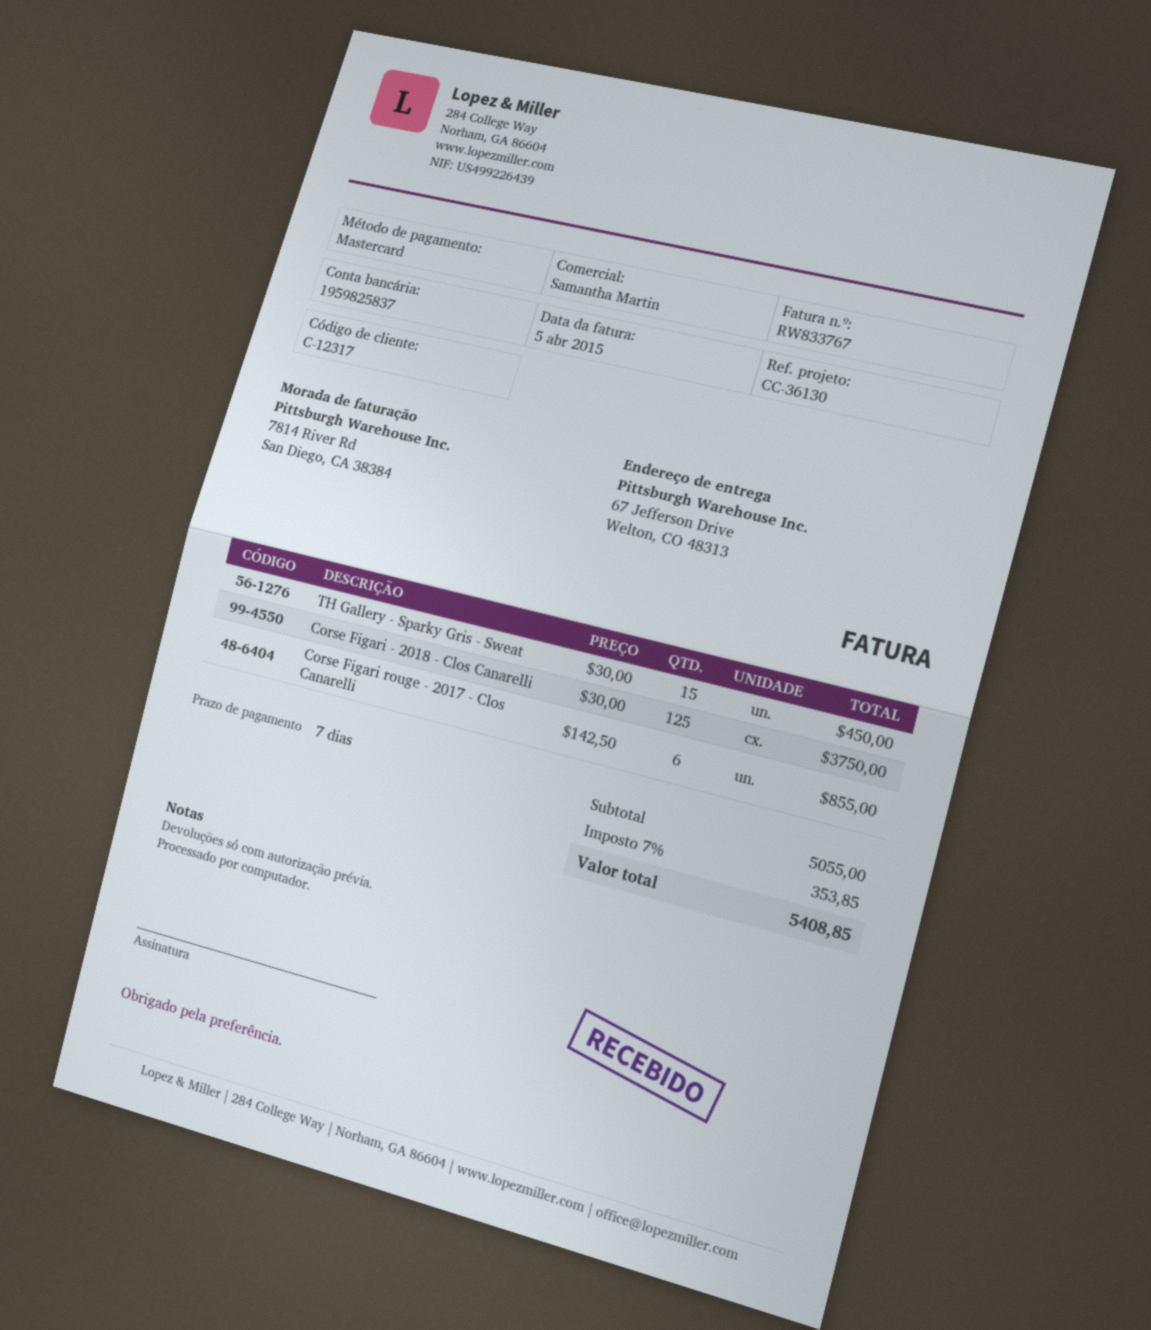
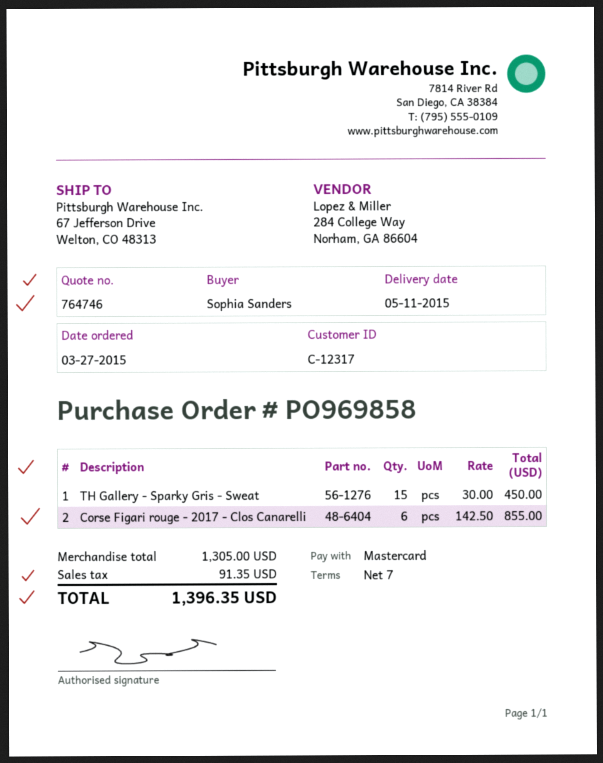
Corse Figari - 2018 - Clos Canarelli: 125 x 30.00 = 3750.00 -> none
subtotal: 5055.00 -> 1305.00
tax: 353.85 -> 91.35
total: 5408.85 -> 1396.35

